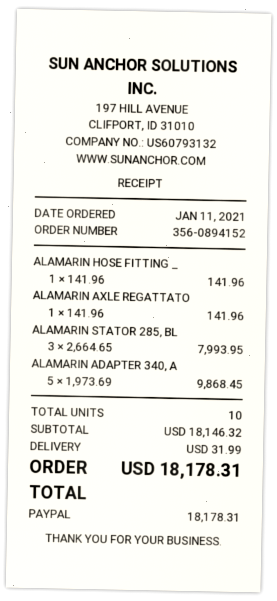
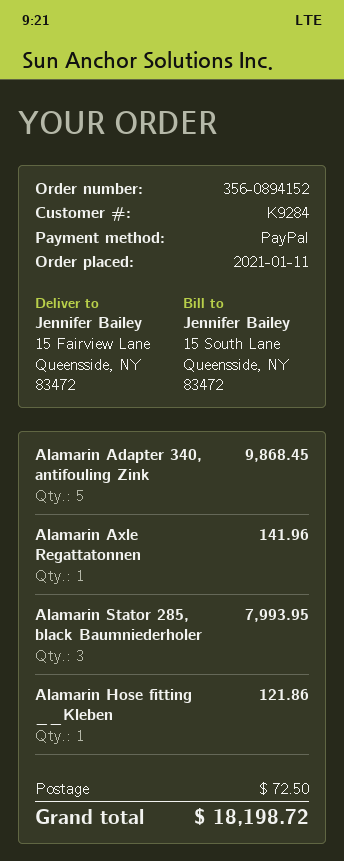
ALAMARIN HOSE FITTING _: 1 for 141.96 -> 1 for 121.86
shipping: 31.99 -> 72.50
total: 18178.31 -> 18198.72

